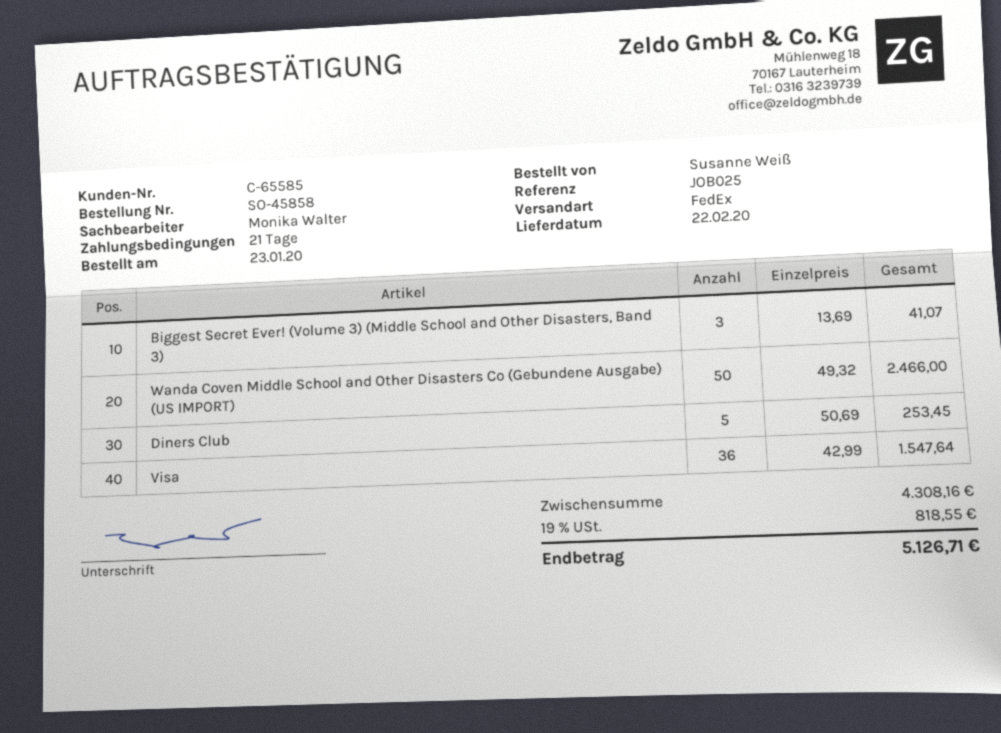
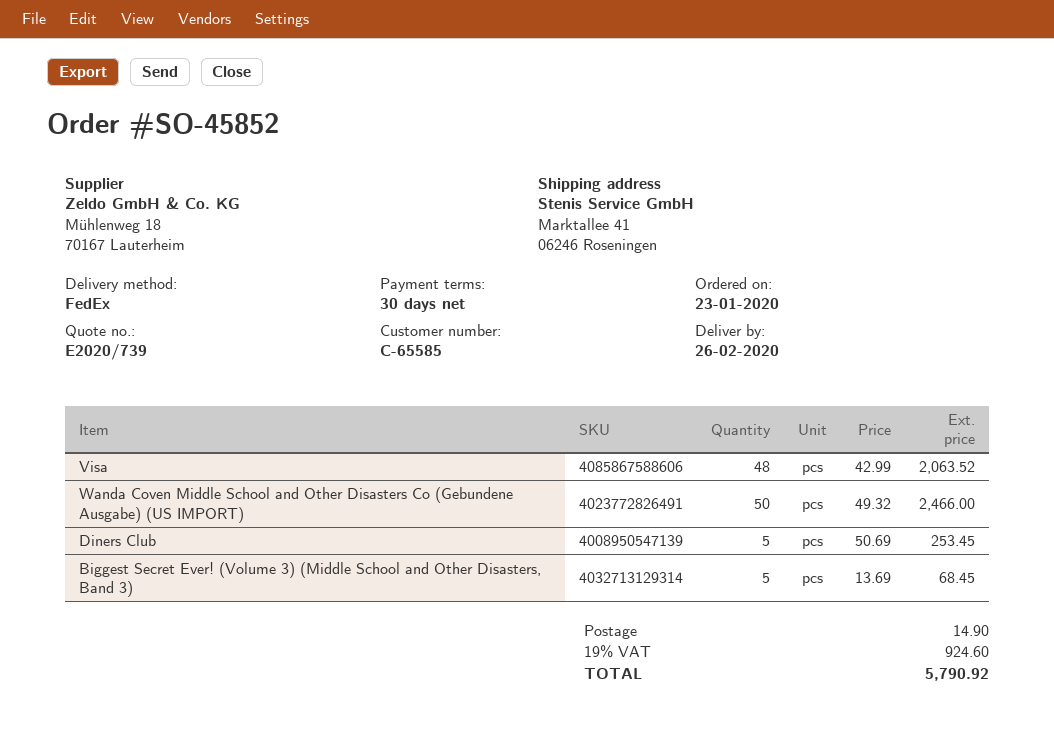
order number: SO-45858 -> SO-45852
delivery date: 2020-02-22 -> 2020-02-26
payment terms: 21 days -> 30 days
Biggest Secret Ever! (Volume 3) (Middle School and Other Disasters, Band 3): 3 x 13.69 = 41.07 -> 5 x 13.69 = 68.45
Visa: 36 x 42.99 = 1547.64 -> 48 x 42.99 = 2063.52
shipping: none -> 14.90
tax: 19% = 818.55 -> 19% = 924.60
total: 5126.71 -> 5790.92

